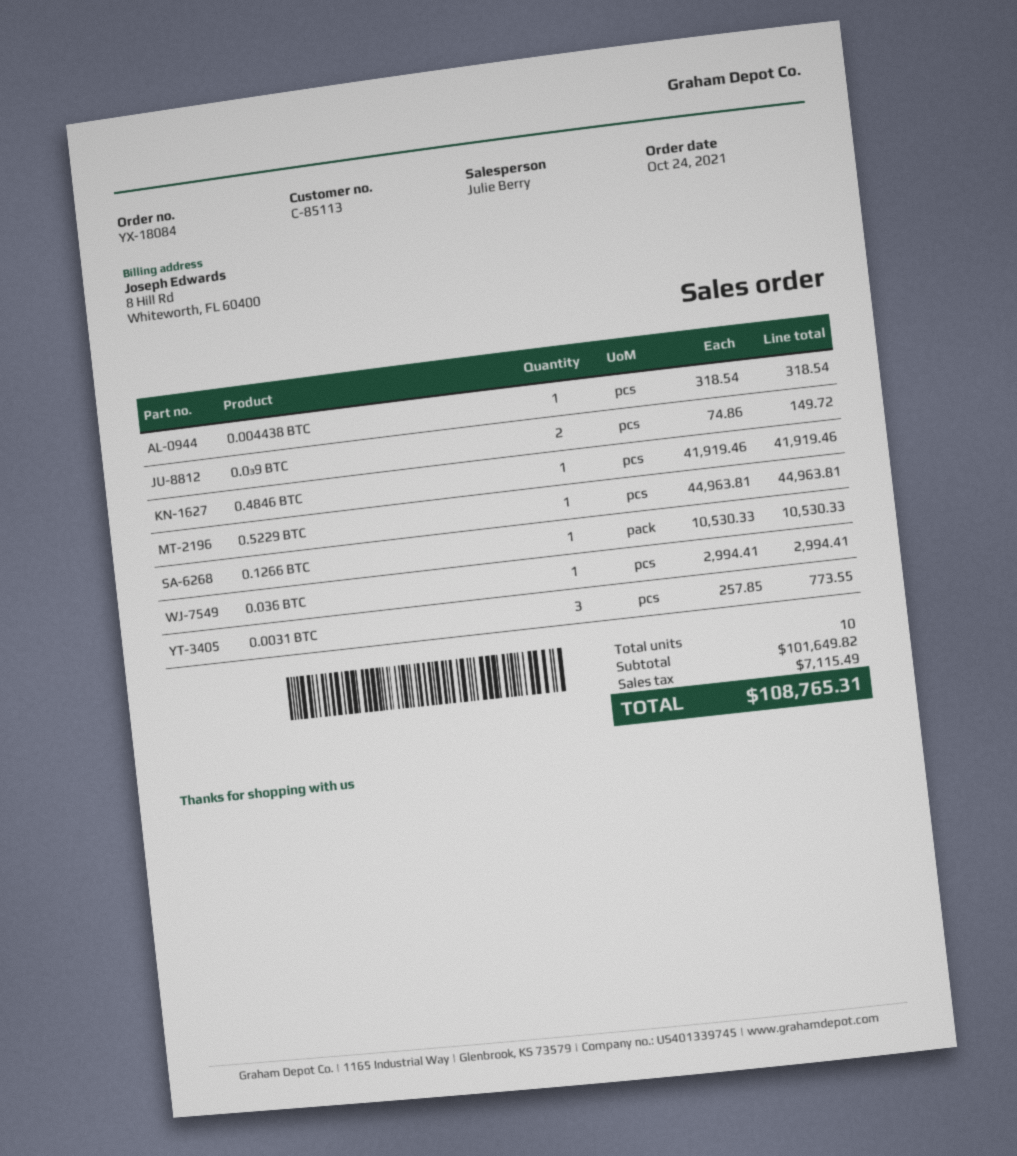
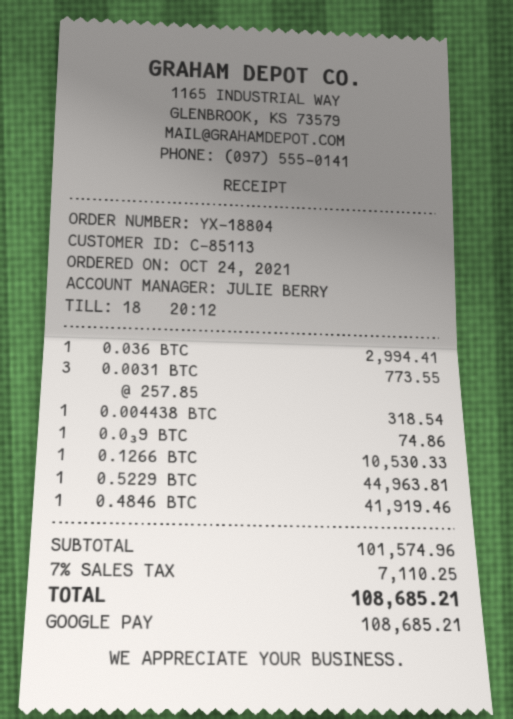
order number: YX-18084 -> YX-18804
0.0₃9 BTC: 2 x 74.86 = 149.72 -> 1 x 74.86 = 74.86
subtotal: 101649.82 -> 101574.96
tax: 7115.49 -> 7110.25
total: 108765.31 -> 108685.21

